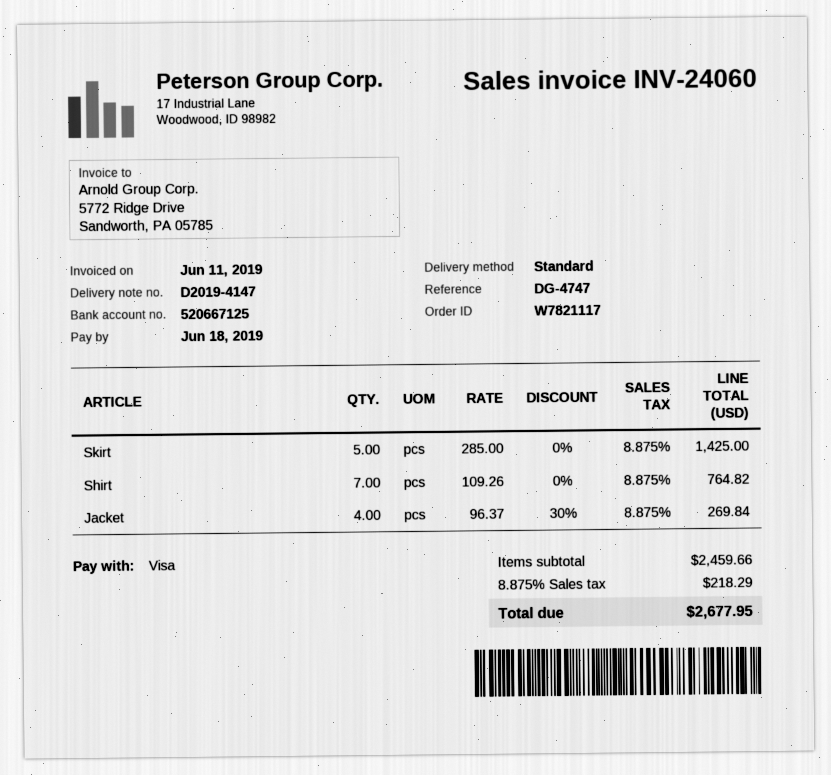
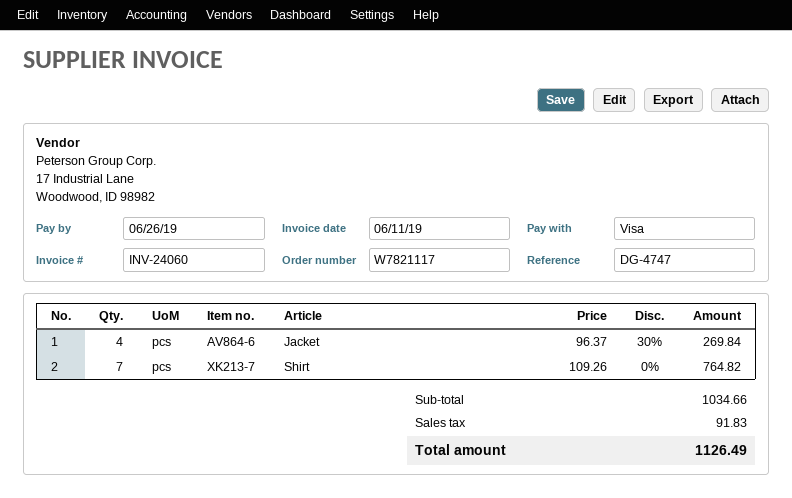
due date: 2019-06-18 -> 2019-06-26
Skirt: 5 x 285.00 = 1425.00 -> none
subtotal: 2459.66 -> 1034.66
tax: 218.29 -> 91.83
total: 2677.95 -> 1126.49

